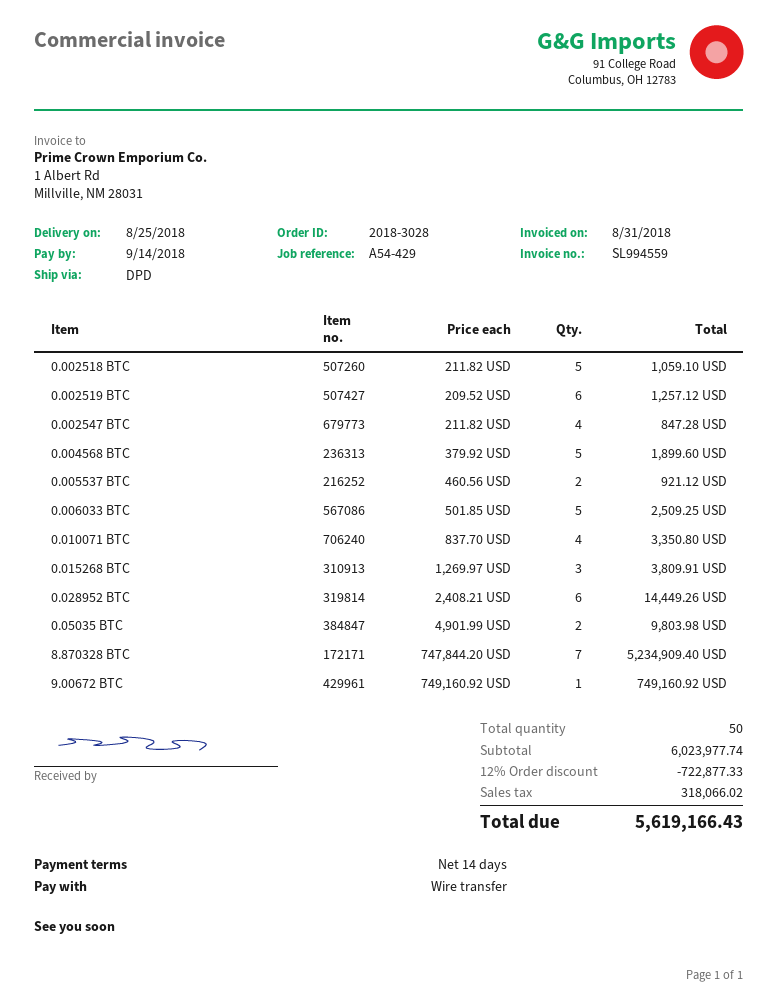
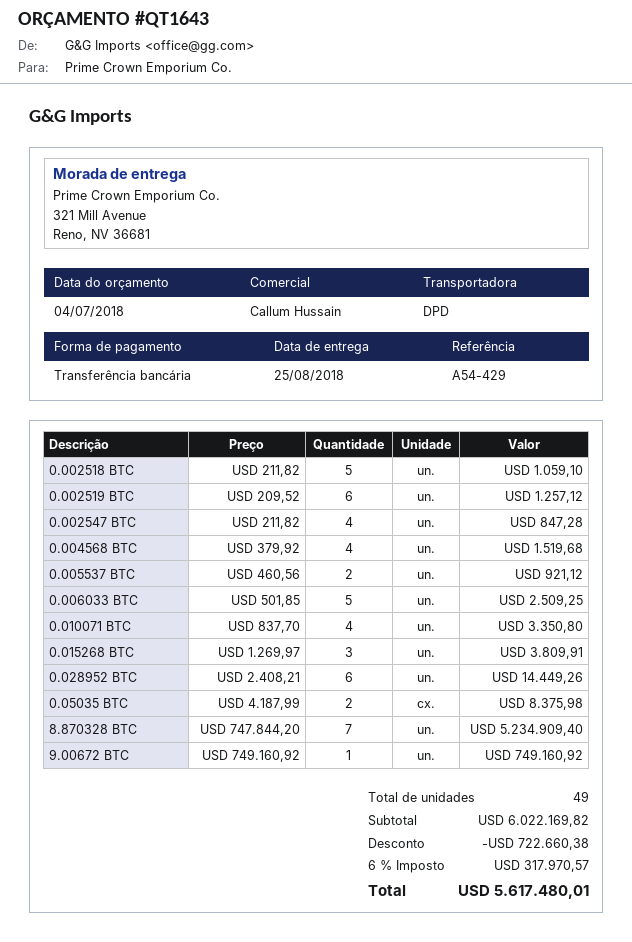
0.004568 BTC: 5 x 379.92 = 1899.60 -> 4 x 379.92 = 1519.68
0.05035 BTC: 2 x 4901.99 = 9803.98 -> 2 x 4187.99 = 8375.98
total quantity: 50 -> 49
subtotal: 6023977.74 -> 6022169.82
discount: 722877.33 -> 722660.38
tax: 318066.02 -> 317970.57
total: 5619166.43 -> 5617480.01

